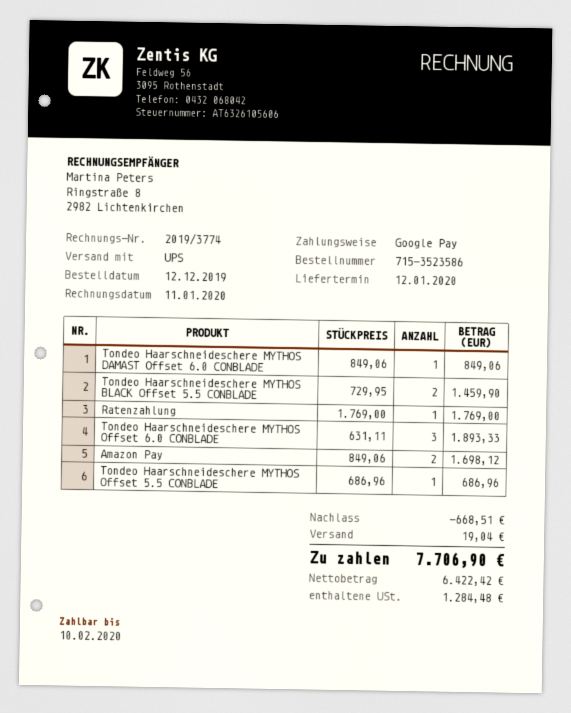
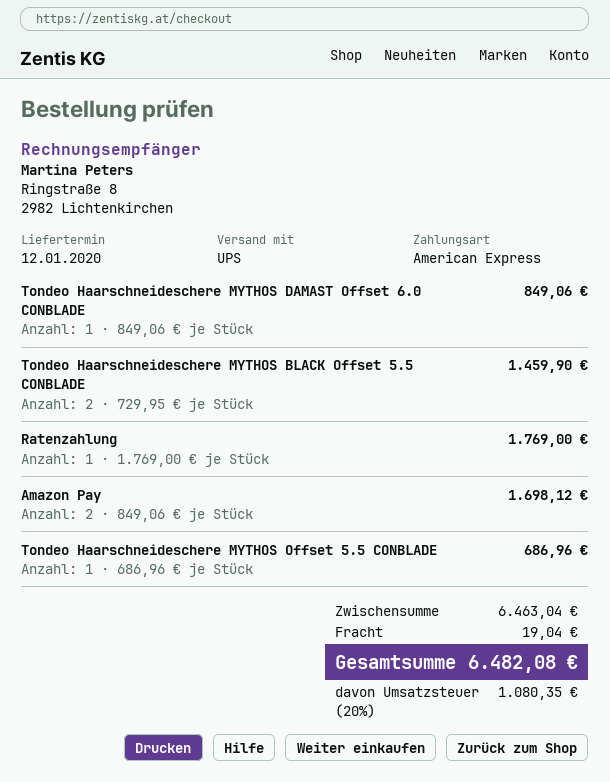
payment method: Google Pay -> American Express
Tondeo Haarschneideschere MYTHOS Offset 6.0 CONBLADE: 3 x 631.11 = 1893.33 -> none
discount: 668.51 -> none
tax: 1284.48 -> 1080.35
total: 7706.90 -> 6482.08

